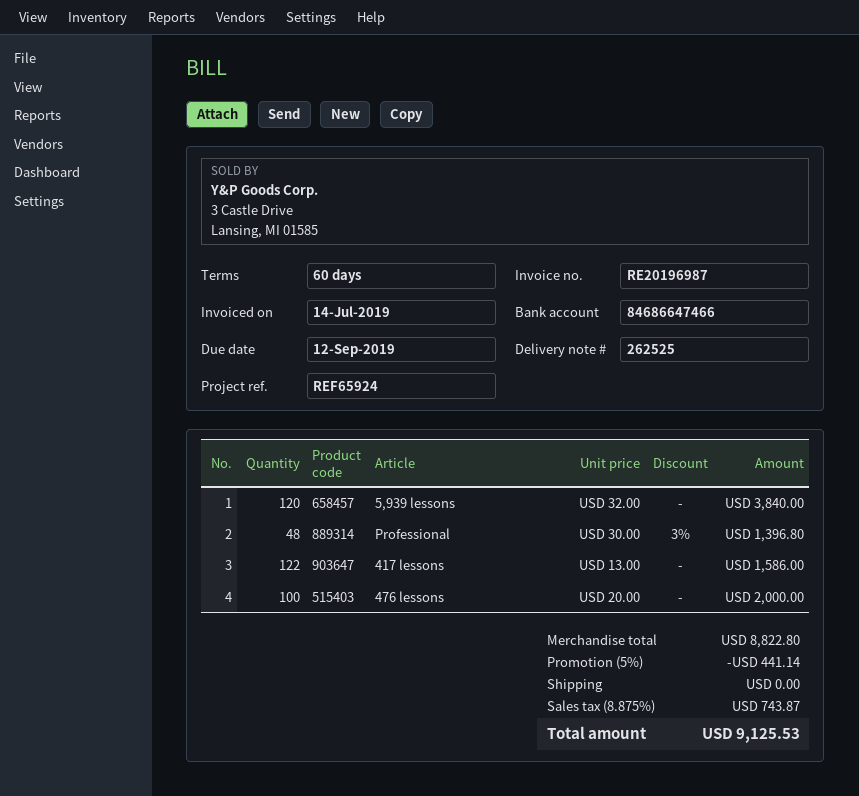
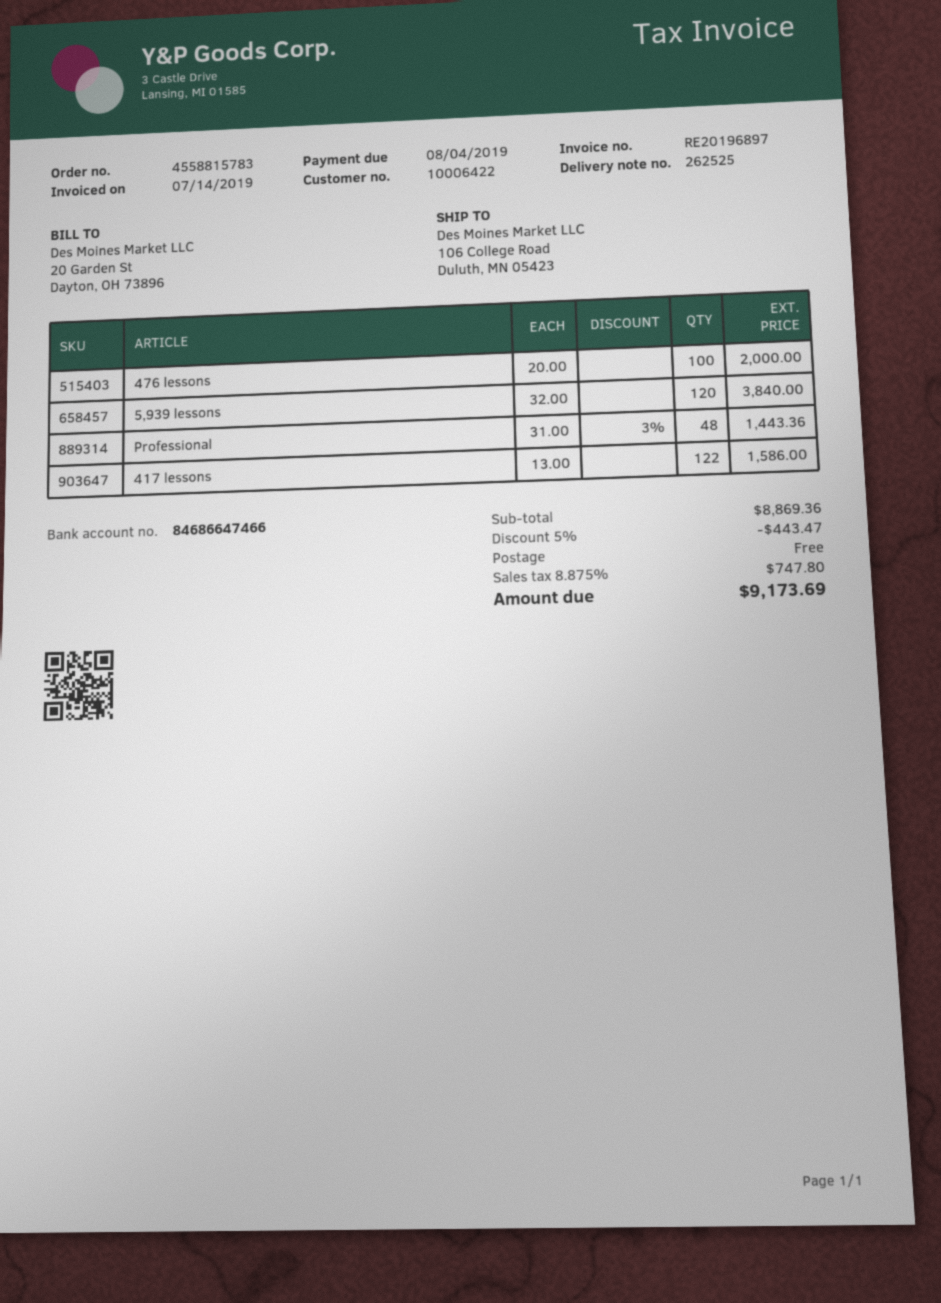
invoice number: RE20196987 -> RE20196897
due date: 2019-09-12 -> 2019-08-04
Professional: 48 x 30.00 - 3% = 1396.80 -> 48 x 31.00 - 3% = 1443.36
subtotal: 8822.80 -> 8869.36
discount: 5% = 441.14 -> 5% = 443.47
tax: 8.875% = 743.87 -> 8.875% = 747.80
total: 9125.53 -> 9173.69

